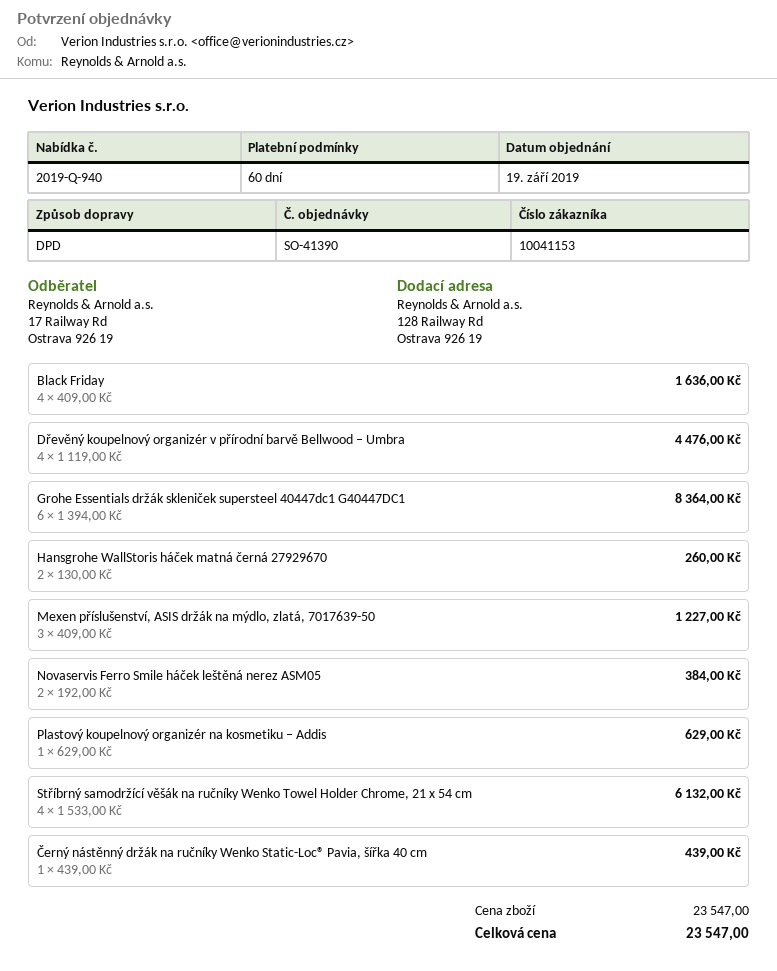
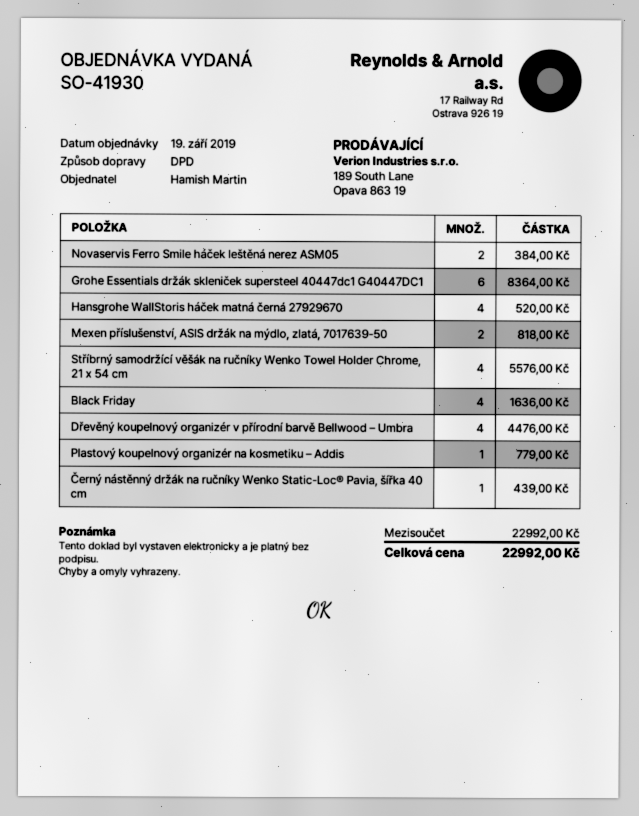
order number: SO-41390 -> SO-41930
Hansgrohe WallStoris háček matná černá 27929670: 2 for 260.00 -> 4 for 520.00
Mexen příslušenství, ASIS držák na mýdlo, zlatá, 7017639-50: 3 for 1227.00 -> 2 for 818.00
Plastový koupelnový organizér na kosmetiku – Addis: 1 for 629.00 -> 1 for 779.00
Stříbrný samodržící věšák na ručníky Wenko Towel Holder Chrome, 21 x 54 cm: 4 for 6132.00 -> 4 for 5576.00
subtotal: 23547.00 -> 22992.00
total: 23547.00 -> 22992.00

